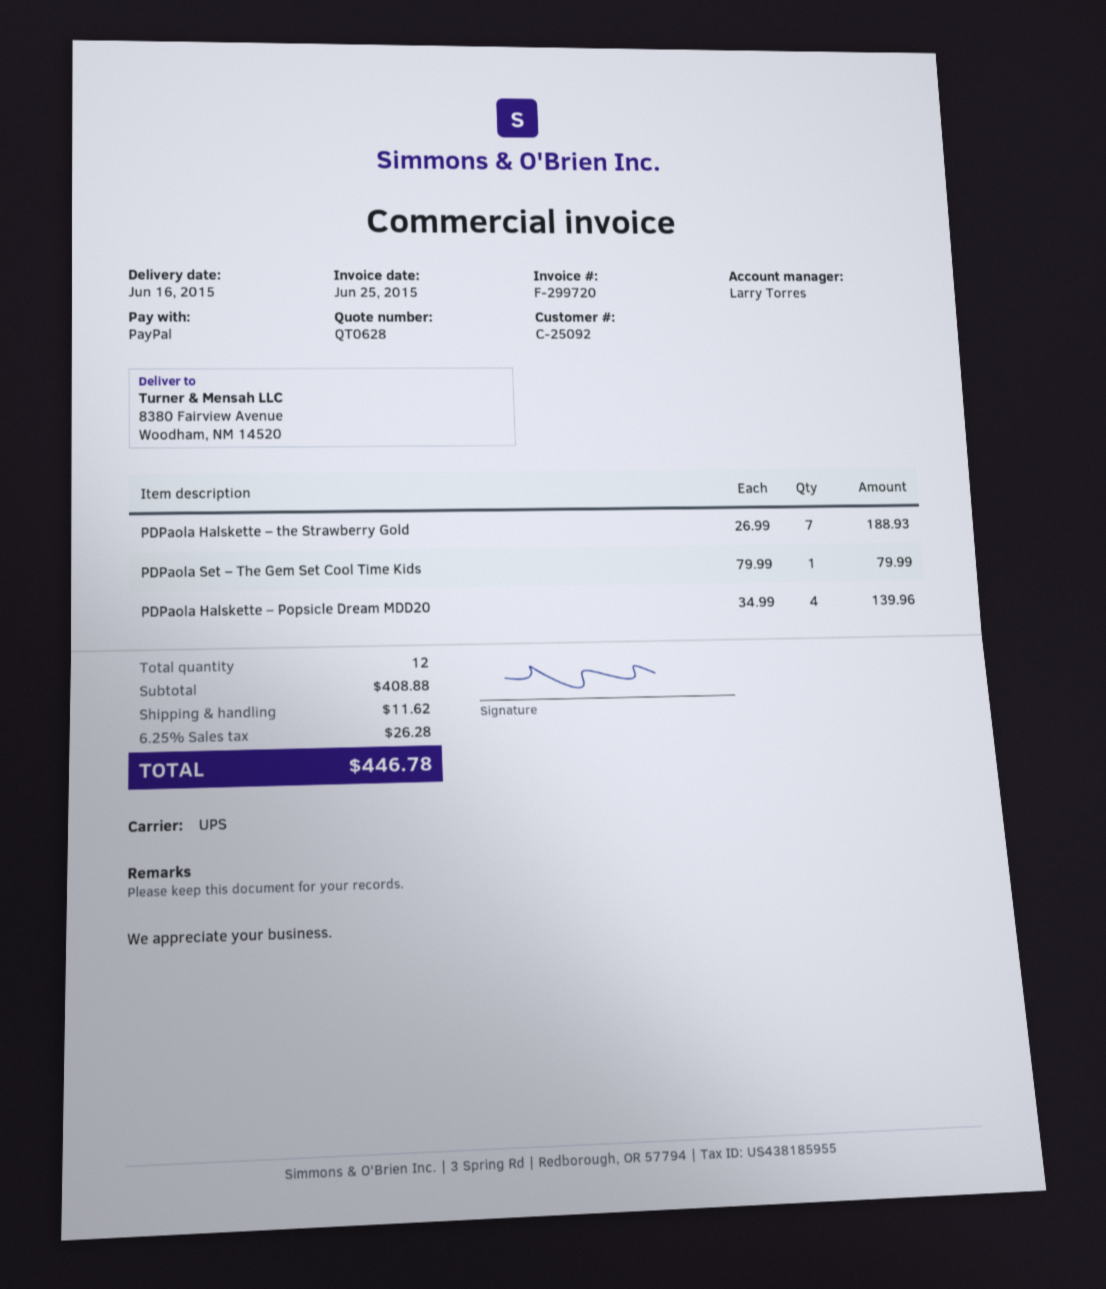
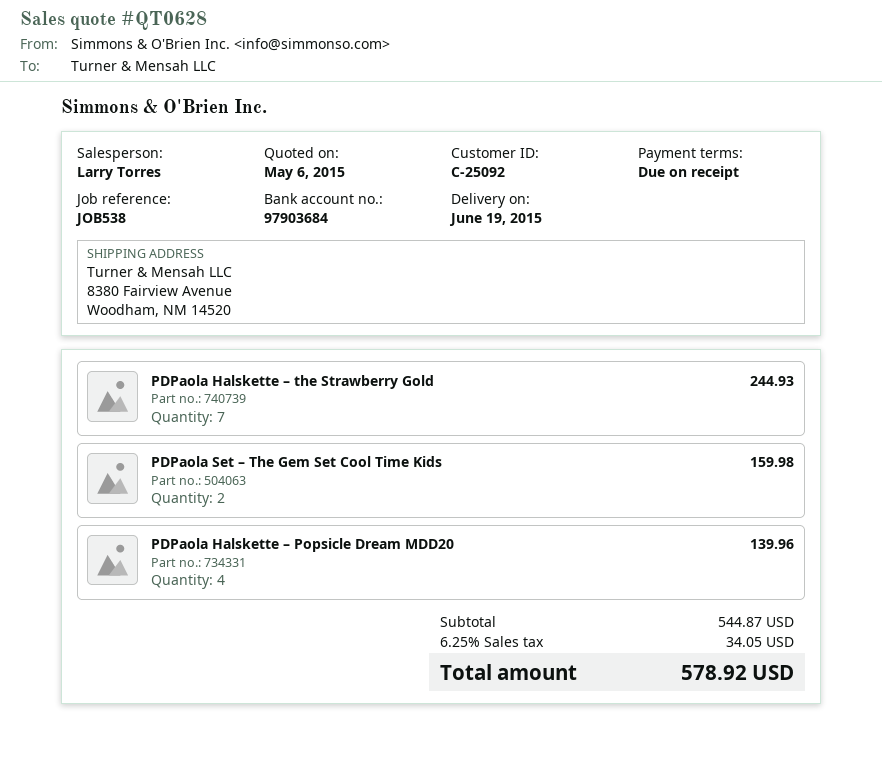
delivery date: 2015-06-16 -> 2015-06-19
PDPaola Halskette – the Strawberry Gold: 7 for 188.93 -> 7 for 244.93
PDPaola Set – The Gem Set Cool Time Kids: 1 for 79.99 -> 2 for 159.98
subtotal: 408.88 -> 544.87
shipping: 11.62 -> none
tax: 6.25% = 26.28 -> 6.25% = 34.05
total: 446.78 -> 578.92

